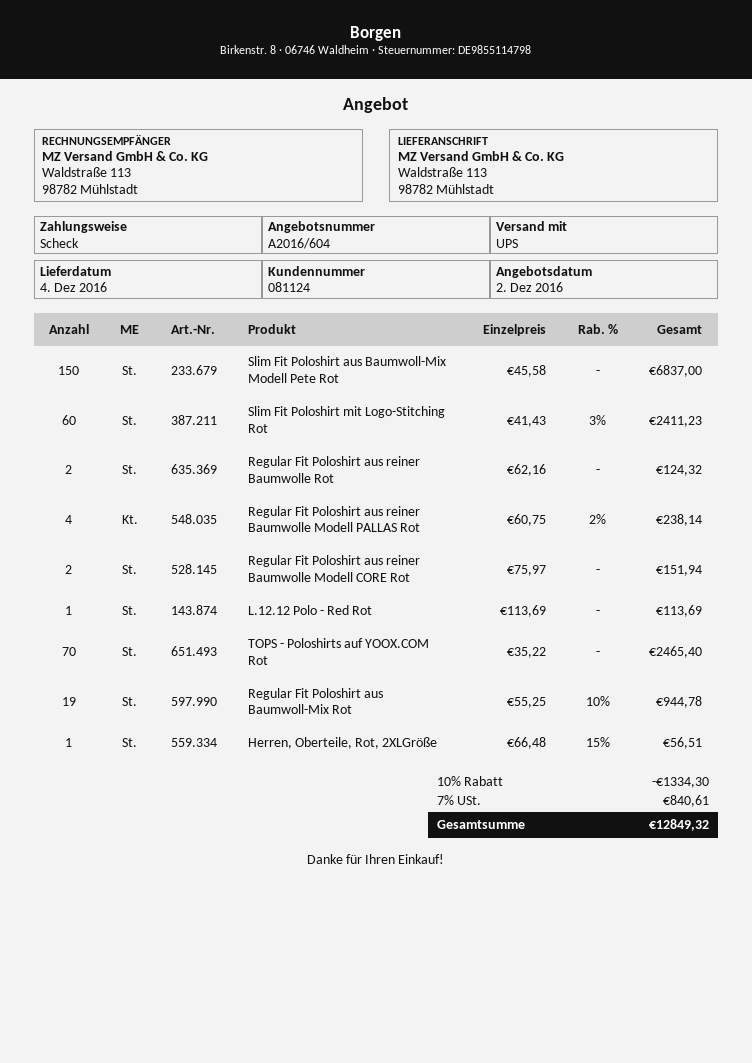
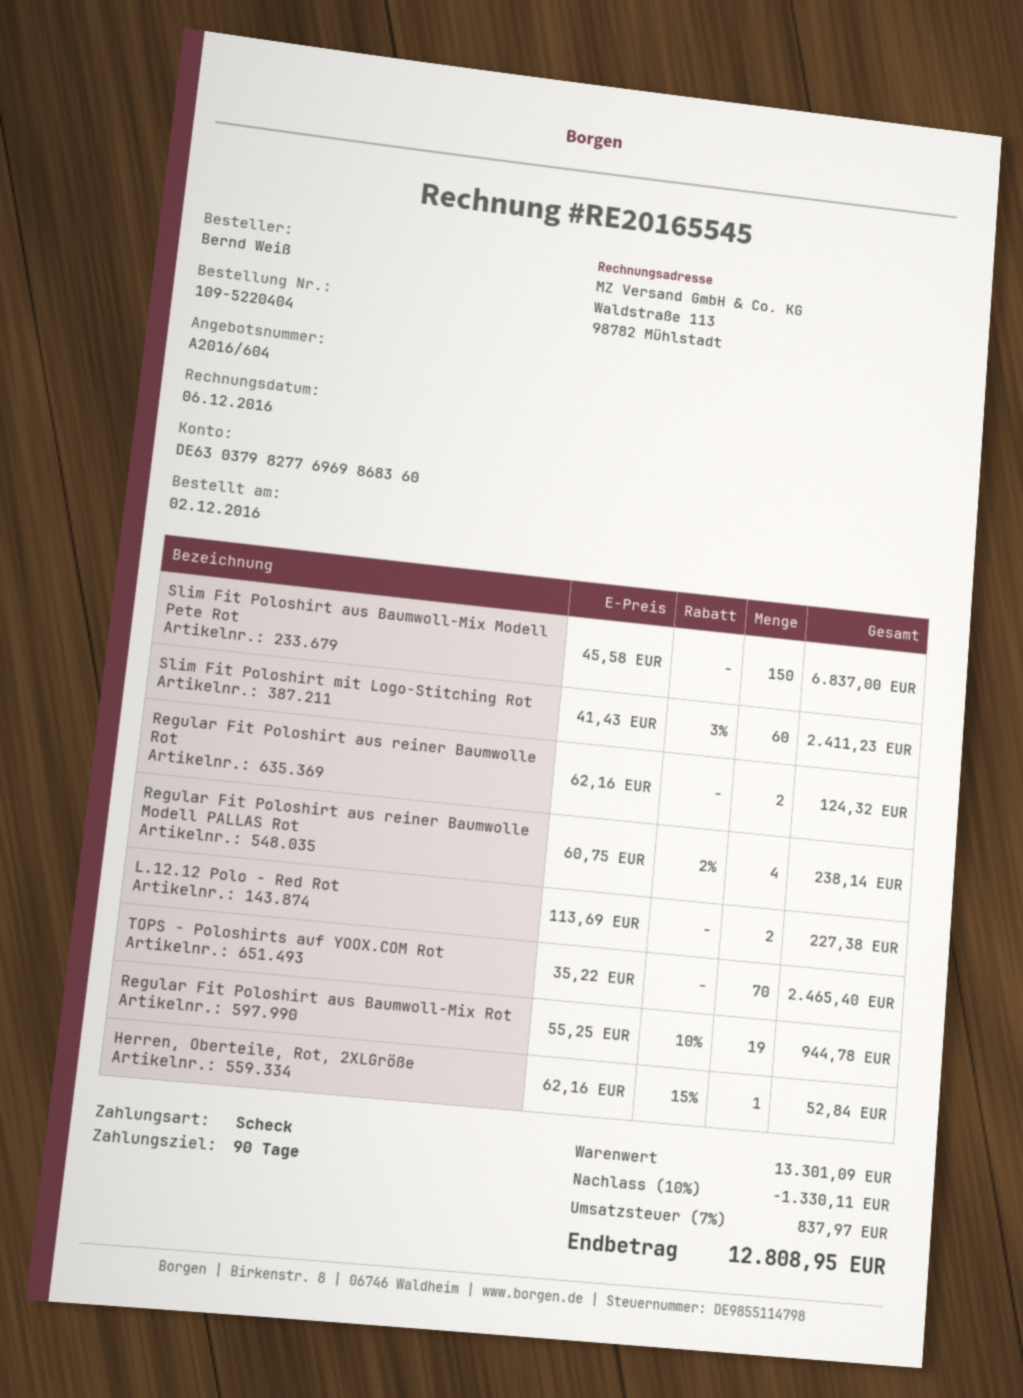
Regular Fit Poloshirt aus reiner Baumwolle Modell CORE Rot: 2 x 75.97 = 151.94 -> none
L.12.12 Polo - Red Rot: 1 x 113.69 = 113.69 -> 2 x 113.69 = 227.38
Herren, Oberteile, Rot, 2XLGröße: 1 x 66.48 - 15% = 56.51 -> 1 x 62.16 - 15% = 52.84
discount: 10% = 1334.30 -> 10% = 1330.11
tax: 7% = 840.61 -> 7% = 837.97
total: 12849.32 -> 12808.95

